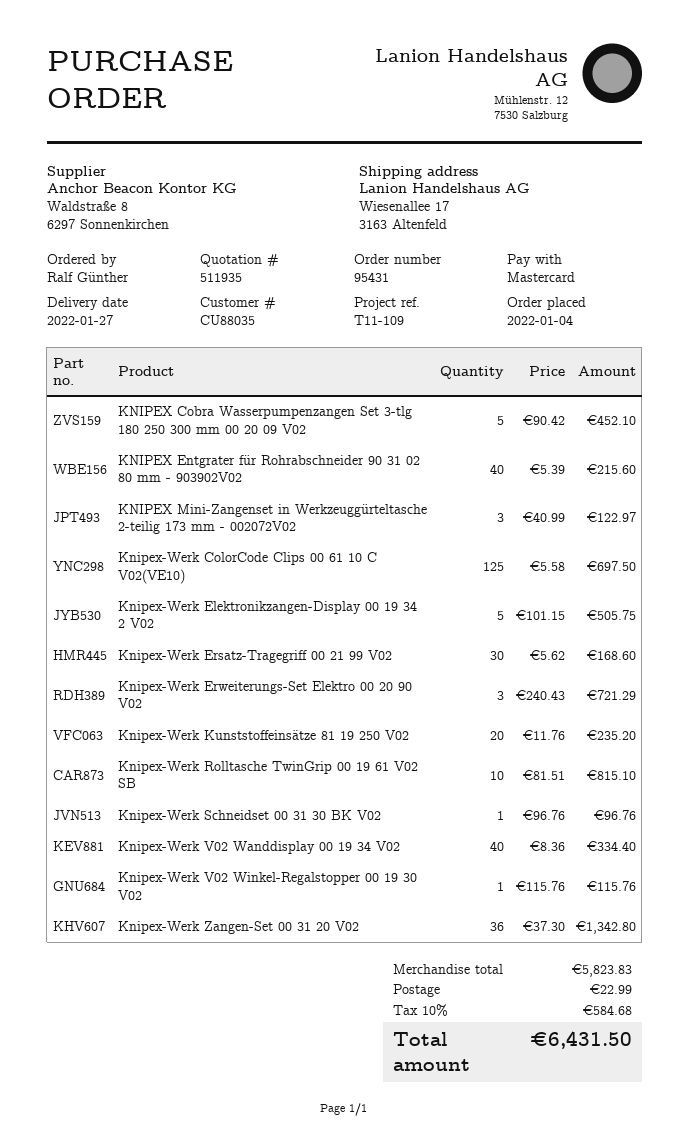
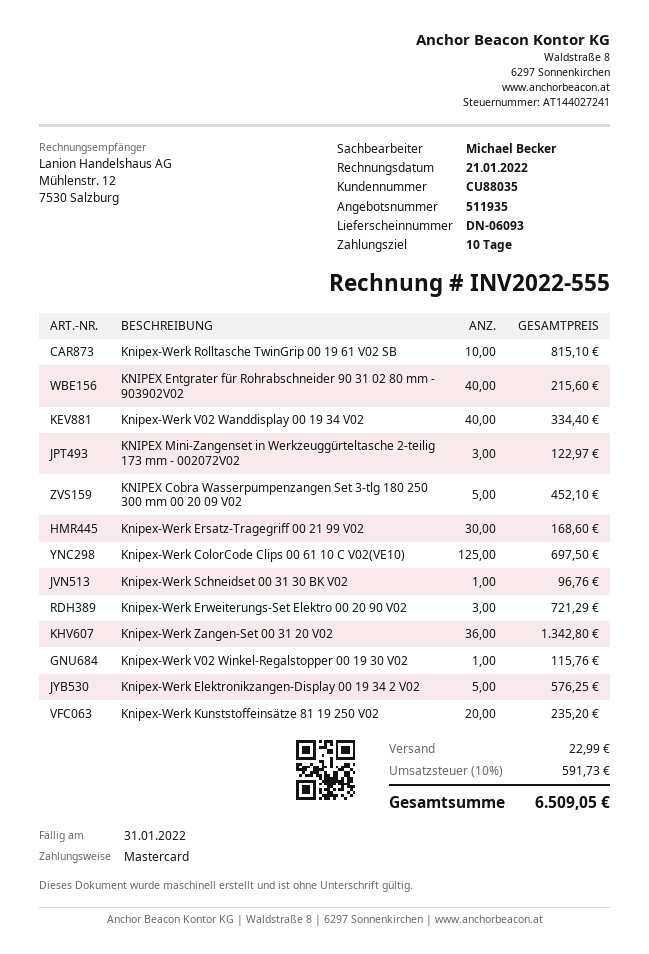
Knipex-Werk Elektronikzangen-Display 00 19 34 2 V02: 5 for 505.75 -> 5 for 576.25
tax: 10% = 584.68 -> 10% = 591.73
total: 6431.50 -> 6509.05

